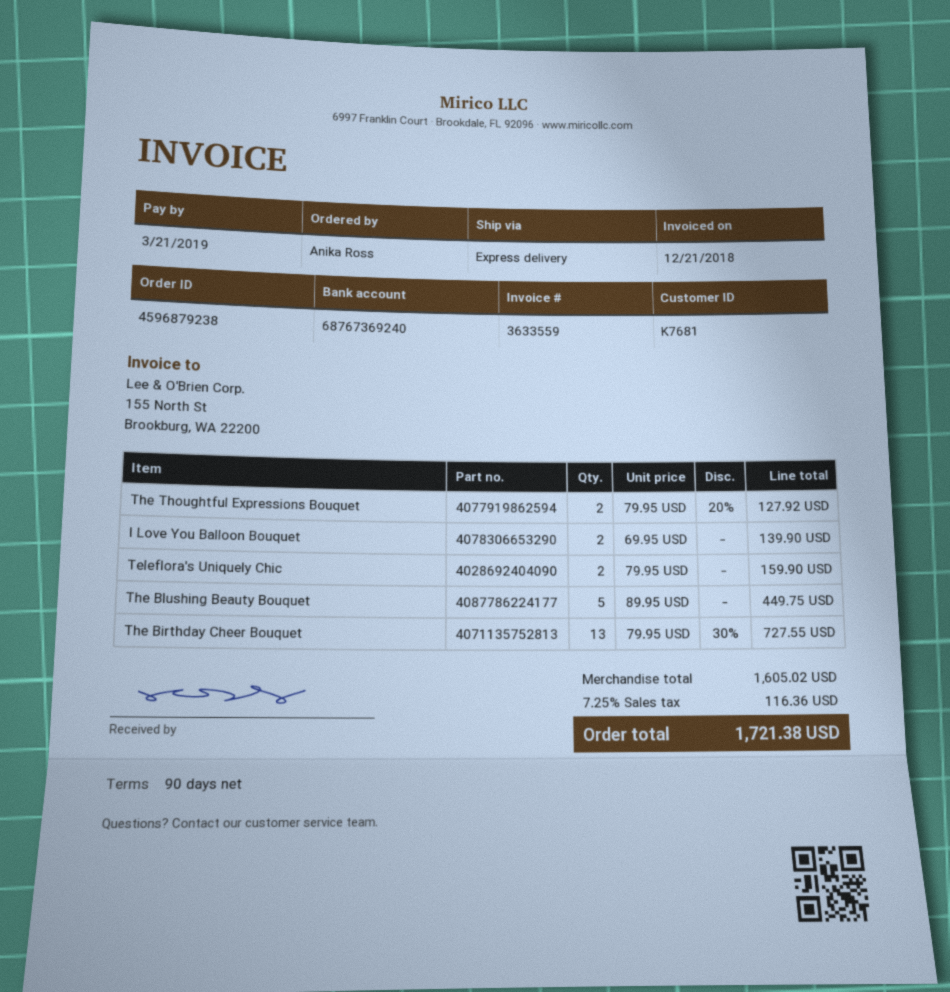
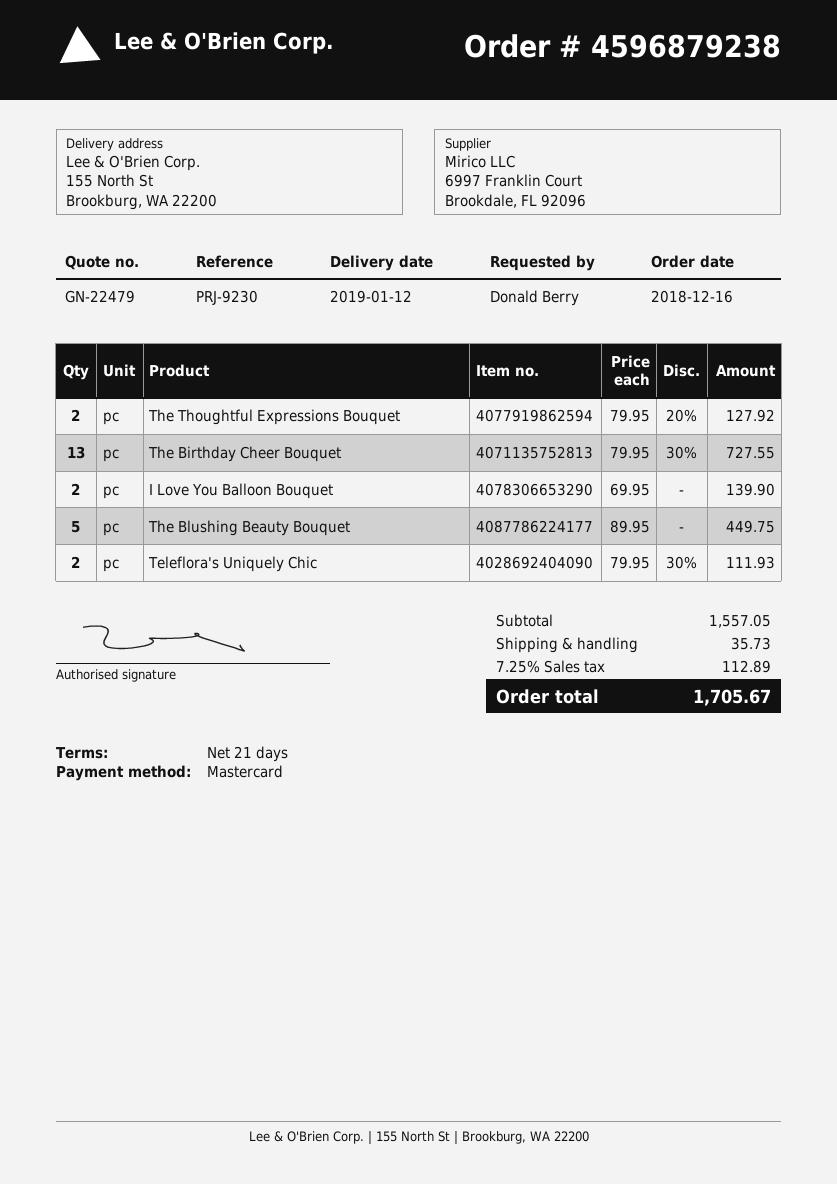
payment terms: 90 days -> 21 days
ordered by: Anika Ross -> Donald Berry
Teleflora's Uniquely Chic: 2 x 79.95 = 159.90 -> 2 x 79.95 - 30% = 111.93
subtotal: 1605.02 -> 1557.05
shipping: none -> 35.73
tax: 7.25% = 116.36 -> 7.25% = 112.89
total: 1721.38 -> 1705.67

